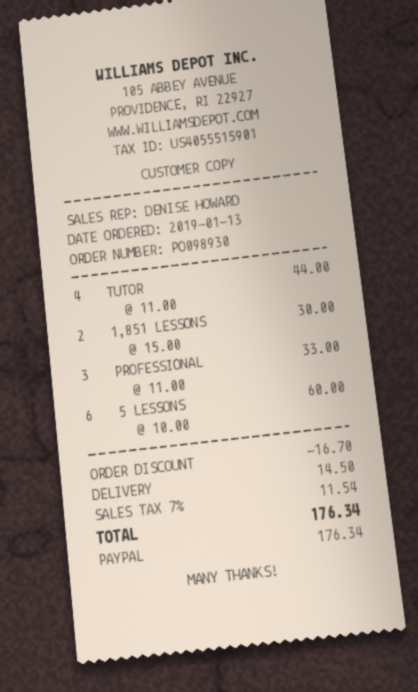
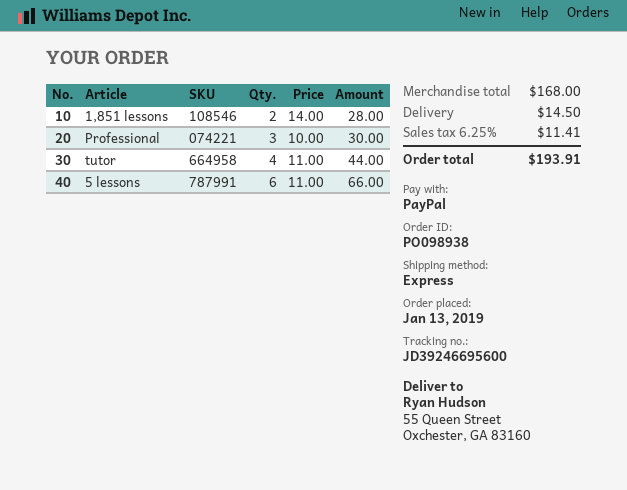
order number: PO098930 -> PO098938
1,851 LESSONS: 2 x 15.00 = 30.00 -> 2 x 14.00 = 28.00
PROFESSIONAL: 3 x 11.00 = 33.00 -> 3 x 10.00 = 30.00
5 LESSONS: 6 x 10.00 = 60.00 -> 6 x 11.00 = 66.00
discount: 16.70 -> none
tax: 7% = 11.54 -> 6.25% = 11.41
total: 176.34 -> 193.91

